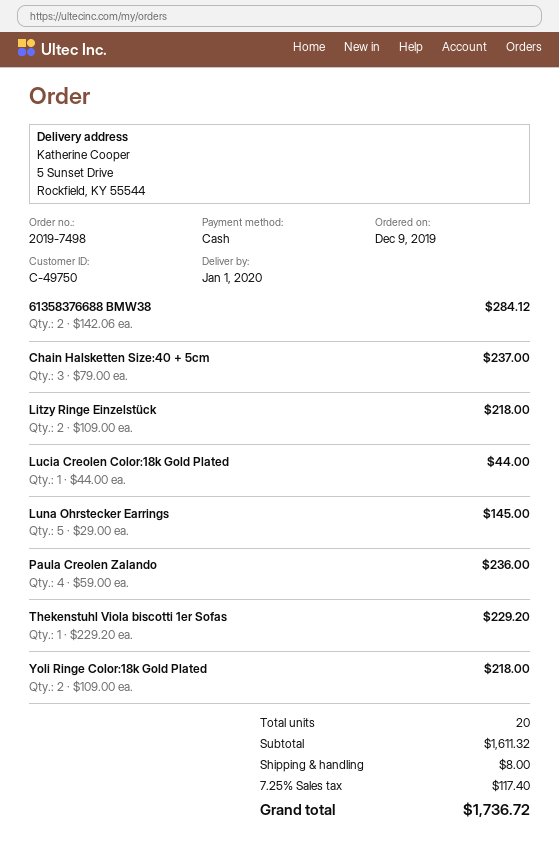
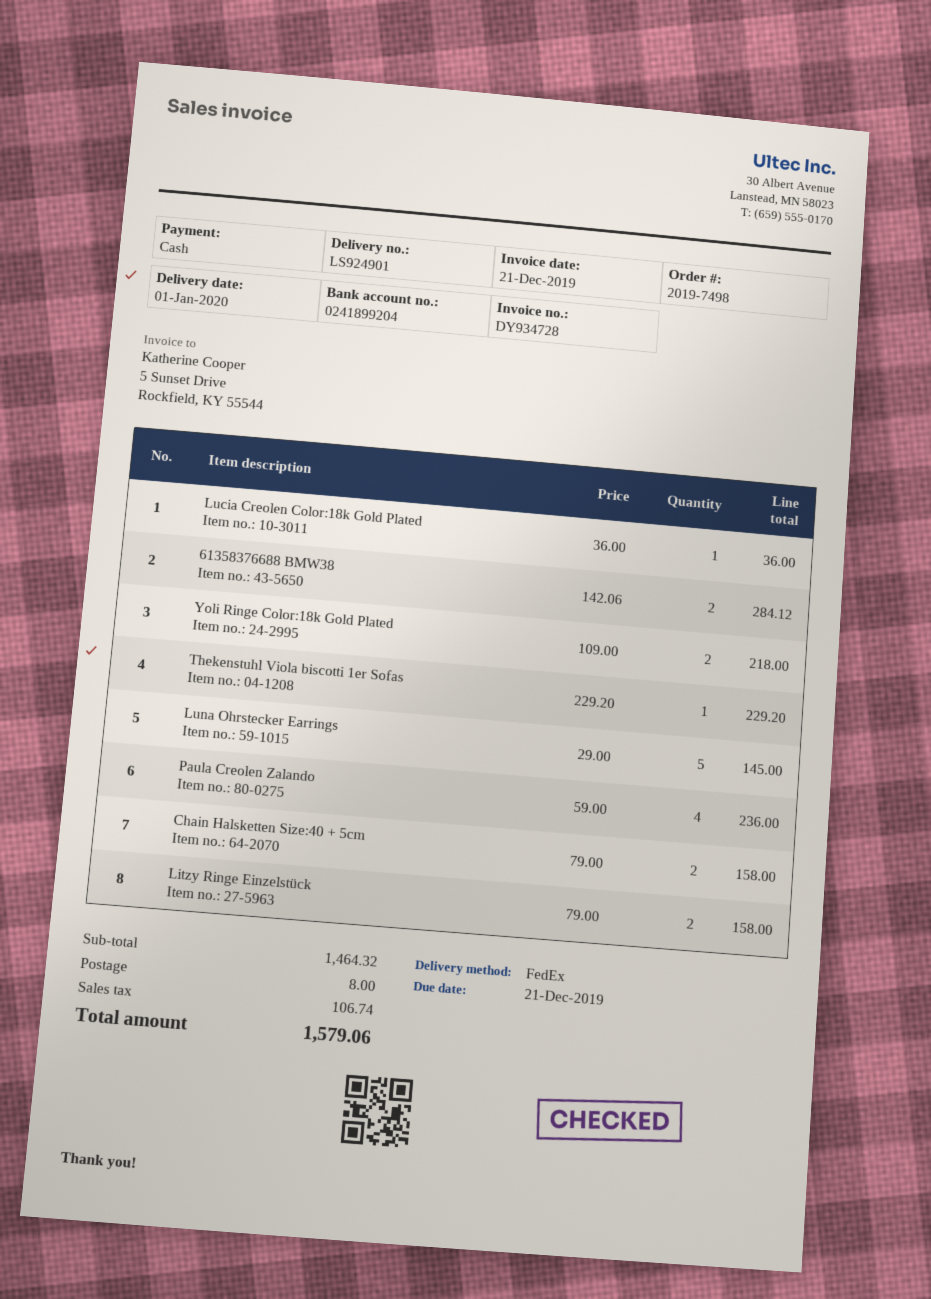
Chain Halsketten Size:40 + 5cm: 3 x 79.00 = 237.00 -> 2 x 79.00 = 158.00
Litzy Ringe Einzelstück: 2 x 109.00 = 218.00 -> 2 x 79.00 = 158.00
Lucia Creolen Color:18k Gold Plated: 1 x 44.00 = 44.00 -> 1 x 36.00 = 36.00
subtotal: 1611.32 -> 1464.32
tax: 117.40 -> 106.74
total: 1736.72 -> 1579.06

